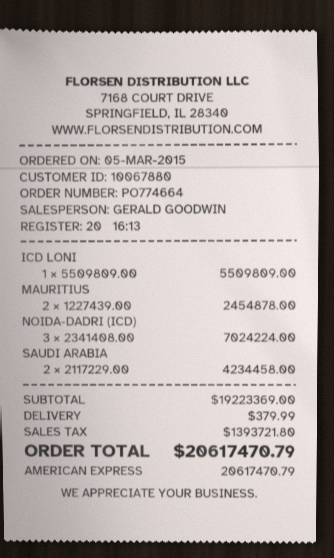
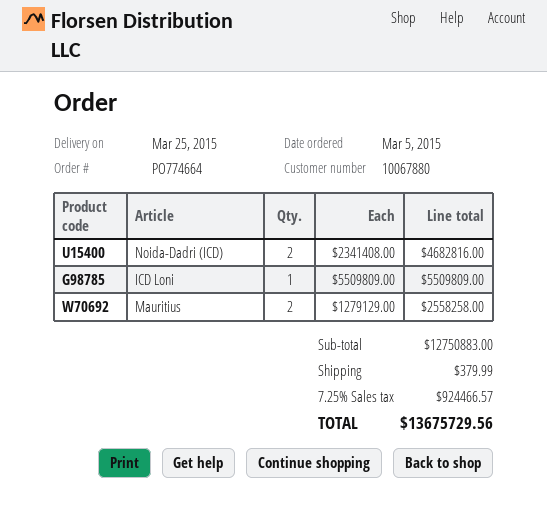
MAURITIUS: 2 x 1227439.00 = 2454878.00 -> 2 x 1279129.00 = 2558258.00
NOIDA-DADRI (ICD): 3 x 2341408.00 = 7024224.00 -> 2 x 2341408.00 = 4682816.00
SAUDI ARABIA: 2 x 2117229.00 = 4234458.00 -> none
subtotal: 19223369.00 -> 12750883.00
tax: 1393721.80 -> 924466.57
total: 20617470.79 -> 13675729.56

